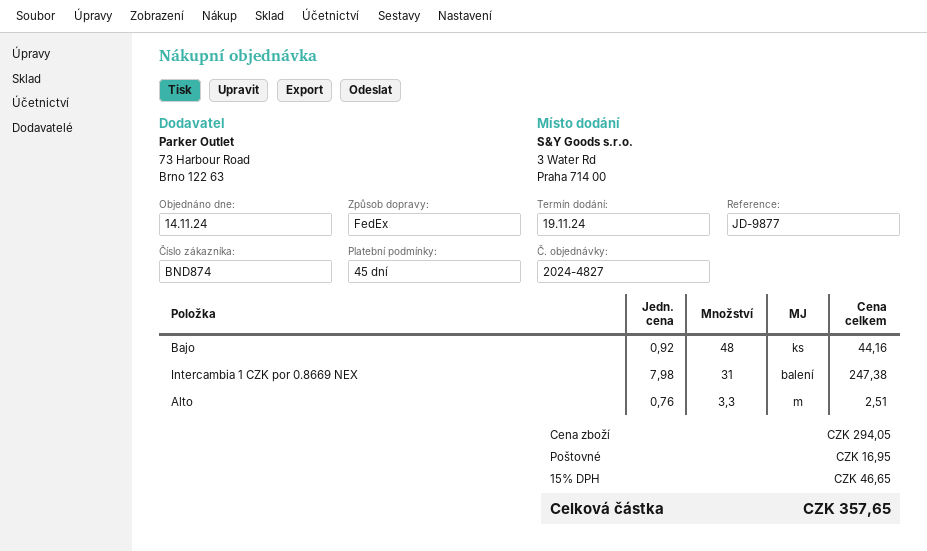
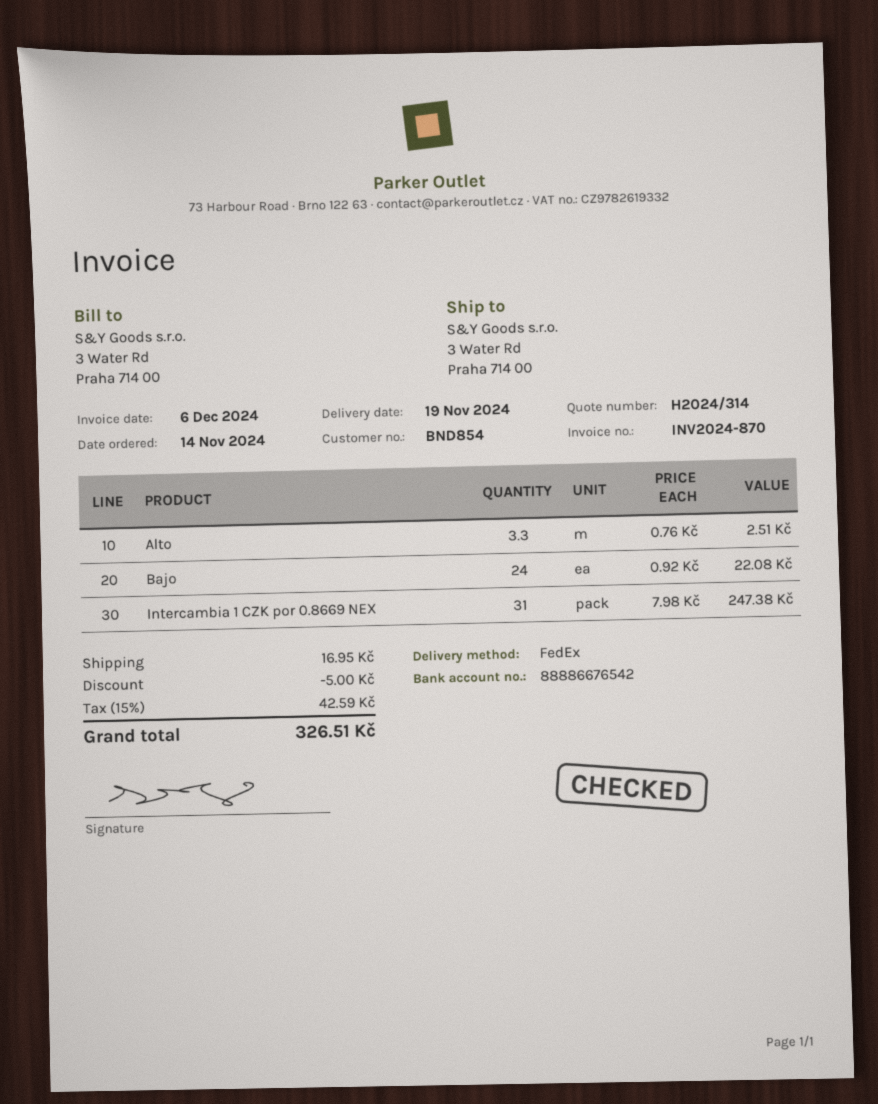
customer number: BND874 -> BND854
Bajo: 48 x 0.92 = 44.16 -> 24 x 0.92 = 22.08
discount: none -> 5.00
tax: 15% = 46.65 -> 15% = 42.59
total: 357.65 -> 326.51

